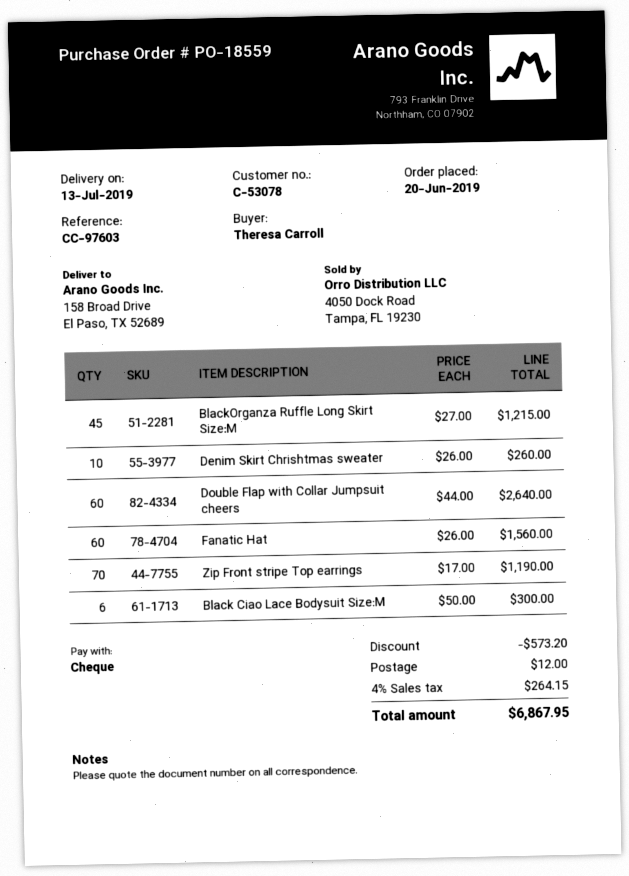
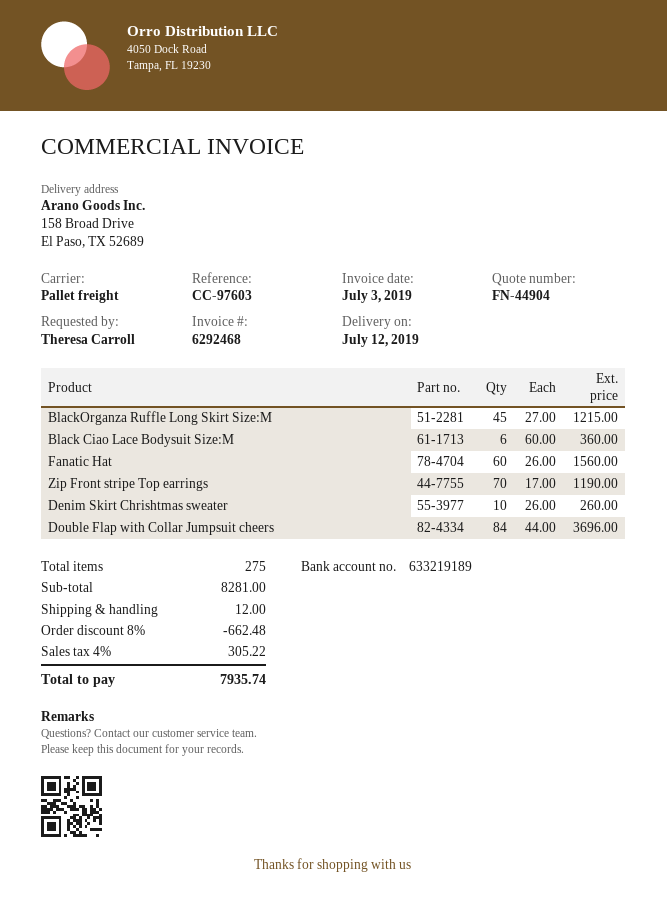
delivery date: 2019-07-13 -> 2019-07-12
Double Flap with Collar Jumpsuit cheers: 60 x 44.00 = 2640.00 -> 84 x 44.00 = 3696.00
Black Ciao Lace Bodysuit Size:M: 6 x 50.00 = 300.00 -> 6 x 60.00 = 360.00
discount: 573.20 -> 662.48
tax: 4% = 264.15 -> 4% = 305.22
total: 6867.95 -> 7935.74

